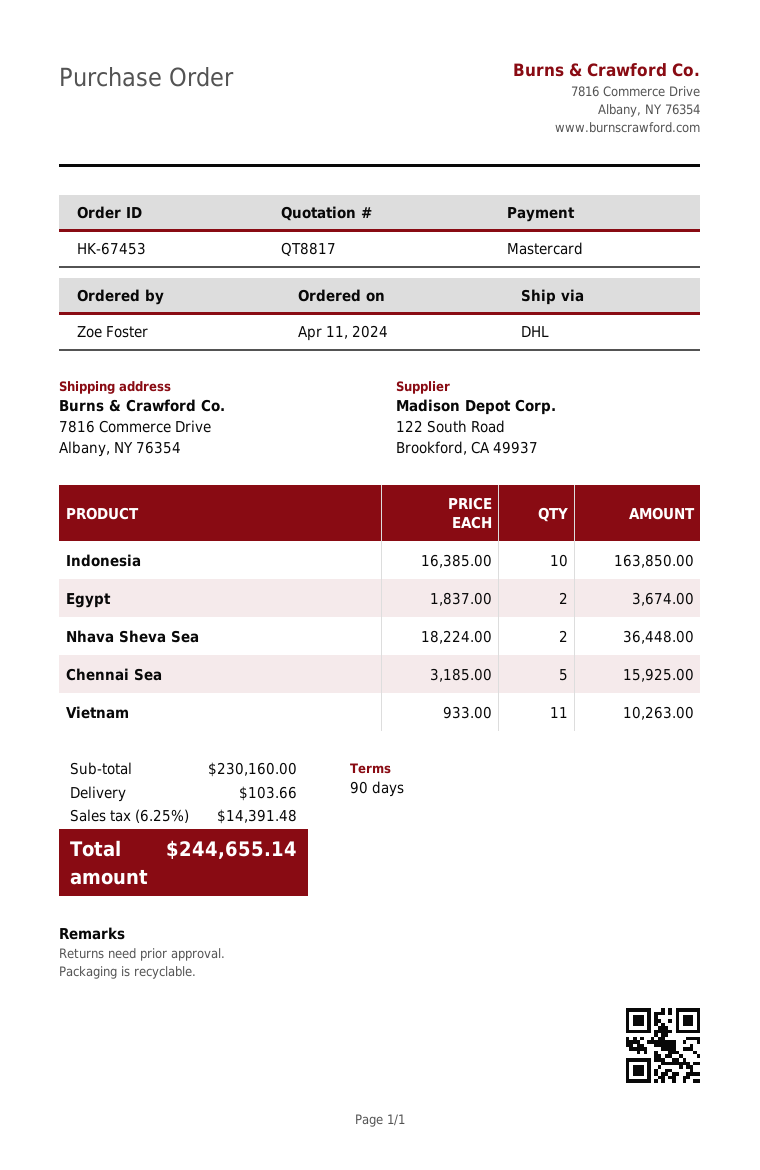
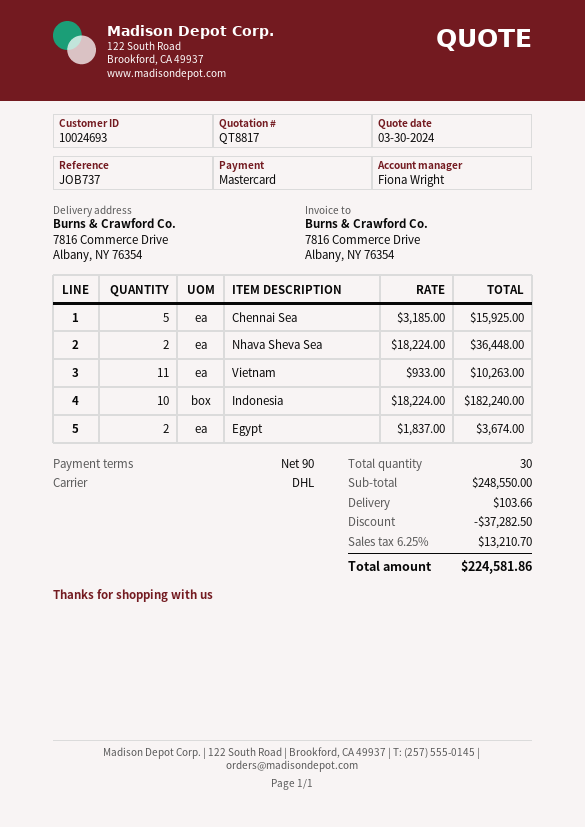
Indonesia: 10 x 16385.00 = 163850.00 -> 10 x 18224.00 = 182240.00
subtotal: 230160.00 -> 248550.00
discount: none -> 37282.50
tax: 6.25% = 14391.48 -> 6.25% = 13210.70
total: 244655.14 -> 224581.86

